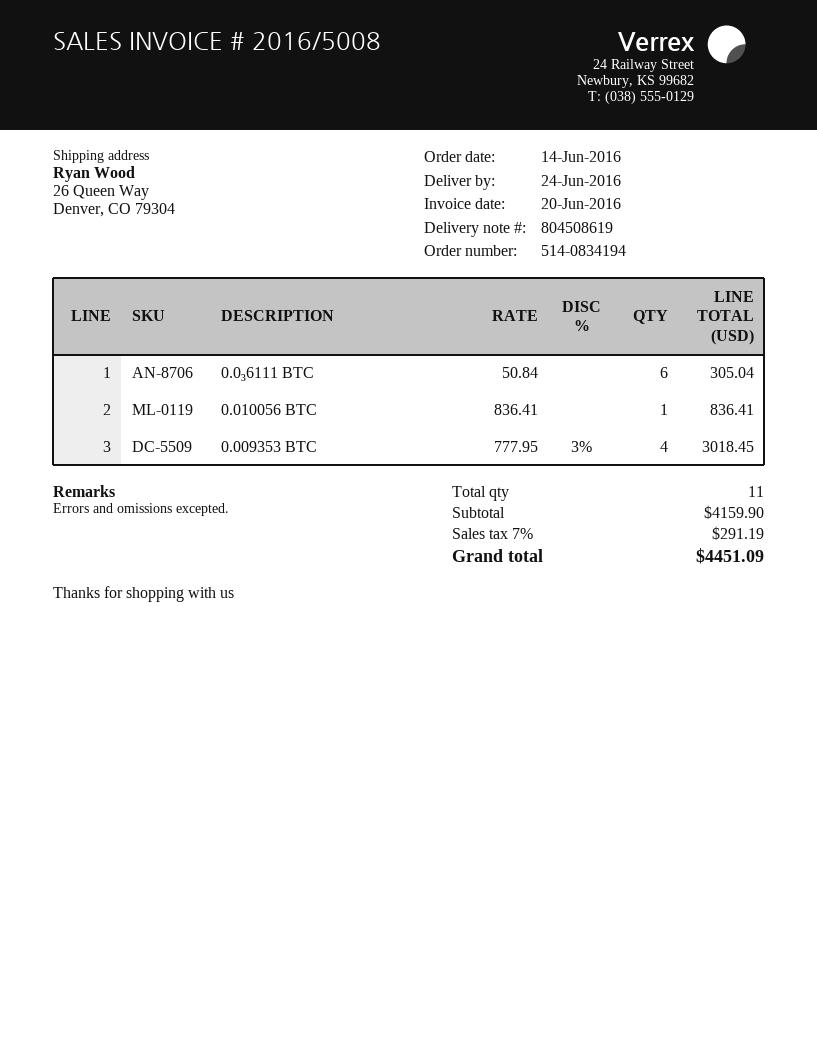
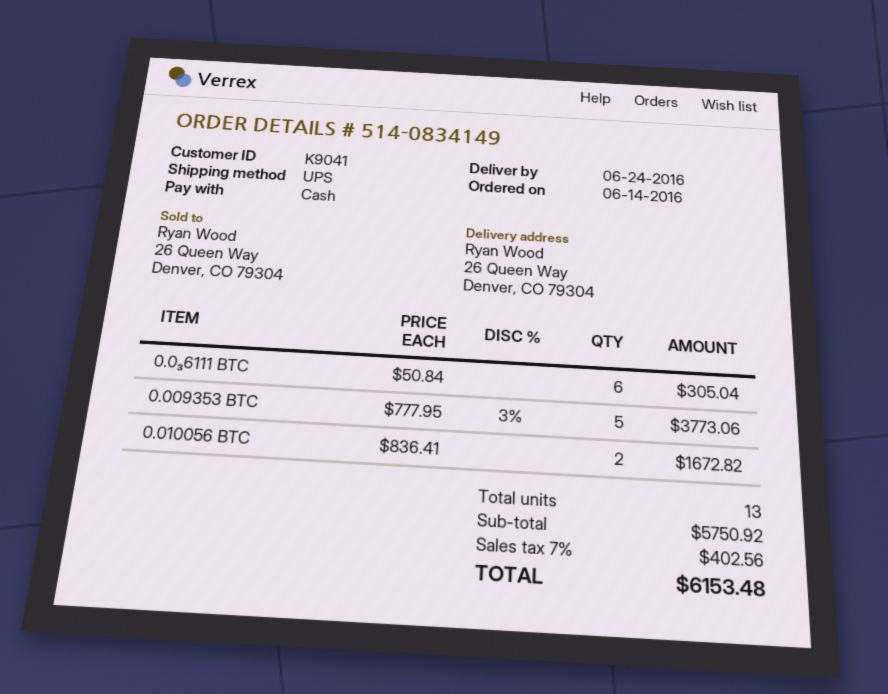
order number: 514-0834194 -> 514-0834149
0.010056 BTC: 1 x 836.41 = 836.41 -> 2 x 836.41 = 1672.82
0.009353 BTC: 4 x 777.95 - 3% = 3018.45 -> 5 x 777.95 - 3% = 3773.06
total quantity: 11 -> 13
subtotal: 4159.90 -> 5750.92
tax: 7% = 291.19 -> 7% = 402.56
total: 4451.09 -> 6153.48

